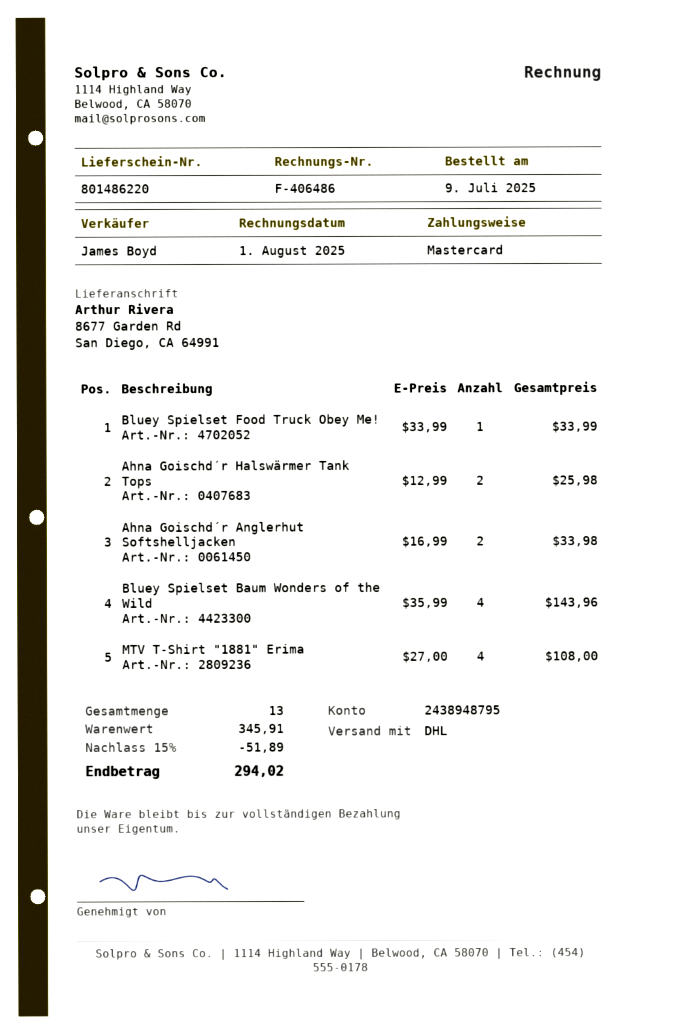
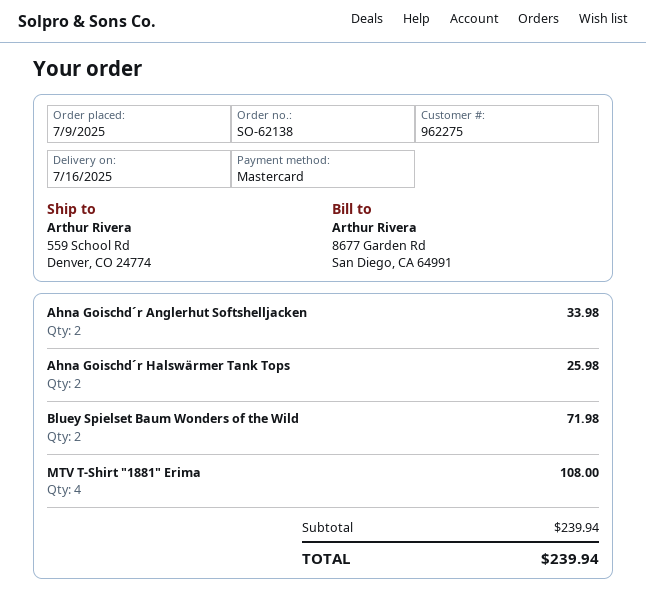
ship to: 8677 Garden Rd, San Diego, CA 64991 -> 559 School Rd, Denver, CO 24774
Bluey Spielset Food Truck Obey Me!: 1 for 33.99 -> none
Bluey Spielset Baum Wonders of the Wild: 4 for 143.96 -> 2 for 71.98
subtotal: 345.91 -> 239.94
discount: 15% = 51.89 -> none
total: 294.02 -> 239.94

